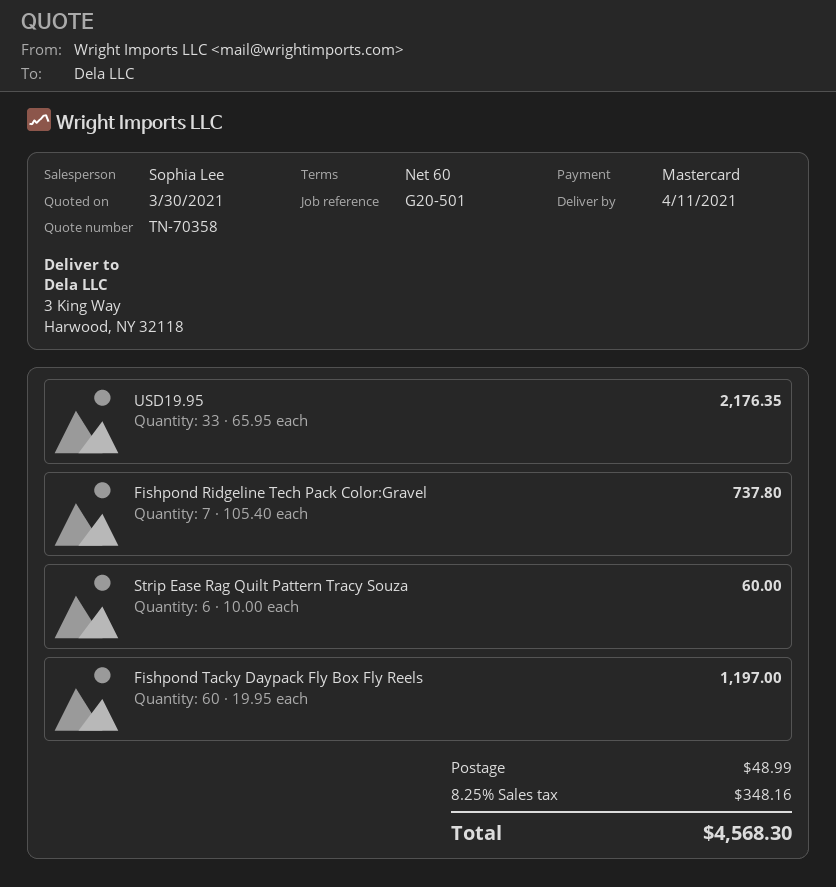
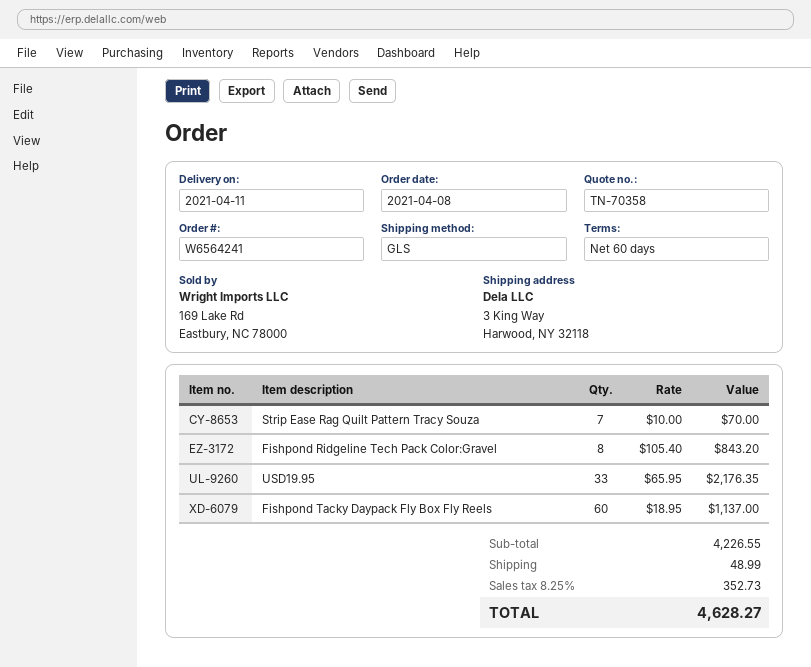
Fishpond Ridgeline Tech Pack Color:Gravel: 7 x 105.40 = 737.80 -> 8 x 105.40 = 843.20
Strip Ease Rag Quilt Pattern Tracy Souza: 6 x 10.00 = 60.00 -> 7 x 10.00 = 70.00
Fishpond Tacky Daypack Fly Box Fly Reels: 60 x 19.95 = 1197.00 -> 60 x 18.95 = 1137.00
tax: 8.25% = 348.16 -> 8.25% = 352.73
total: 4568.30 -> 4628.27

